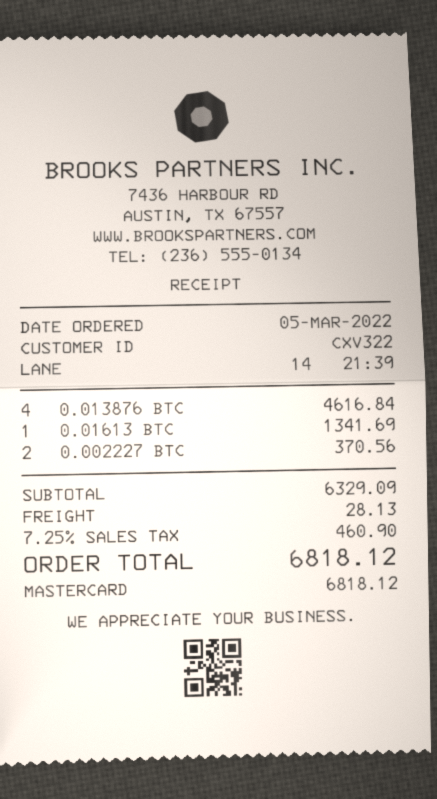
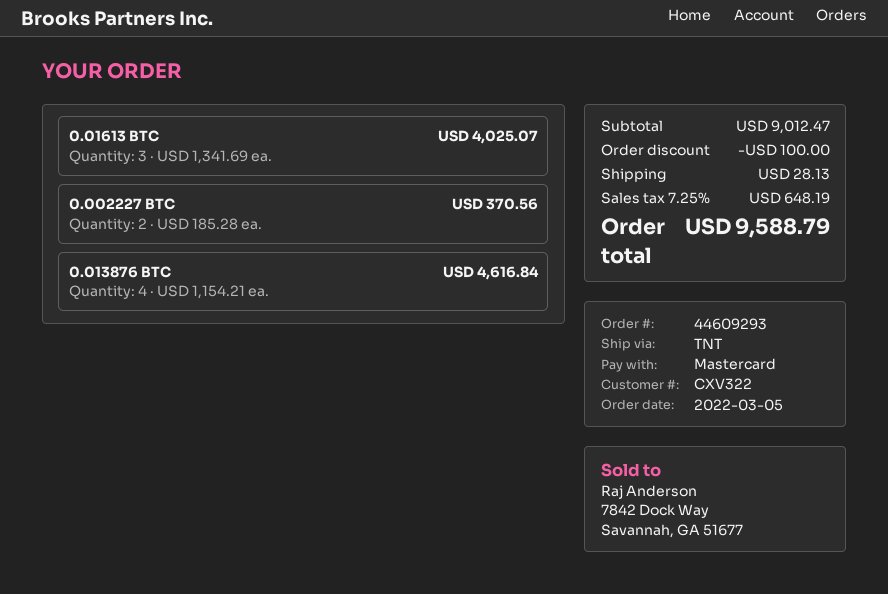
0.01613 BTC: 1 for 1341.69 -> 3 for 4025.07
subtotal: 6329.09 -> 9012.47
discount: none -> 100.00
tax: 7.25% = 460.90 -> 7.25% = 648.19
total: 6818.12 -> 9588.79

